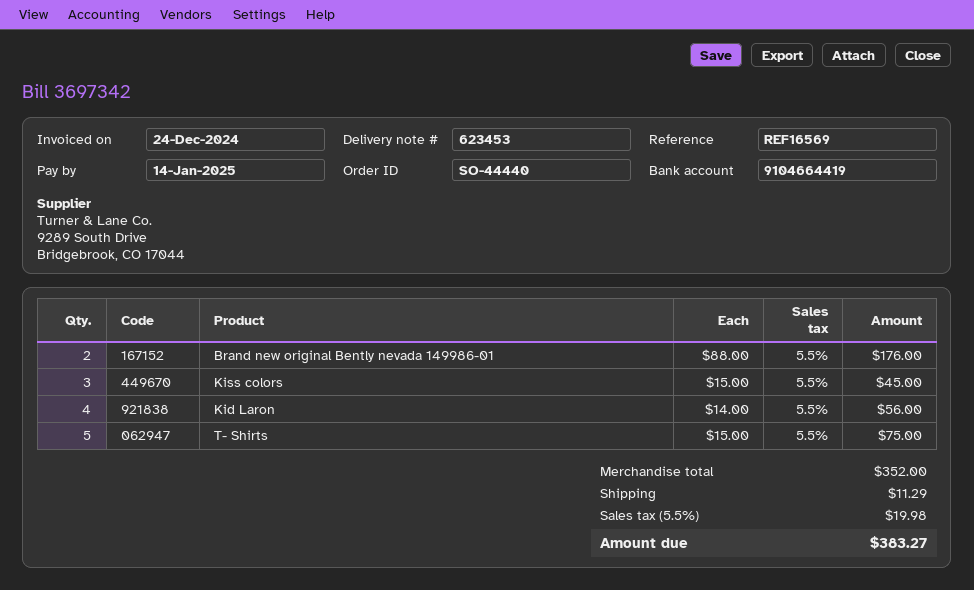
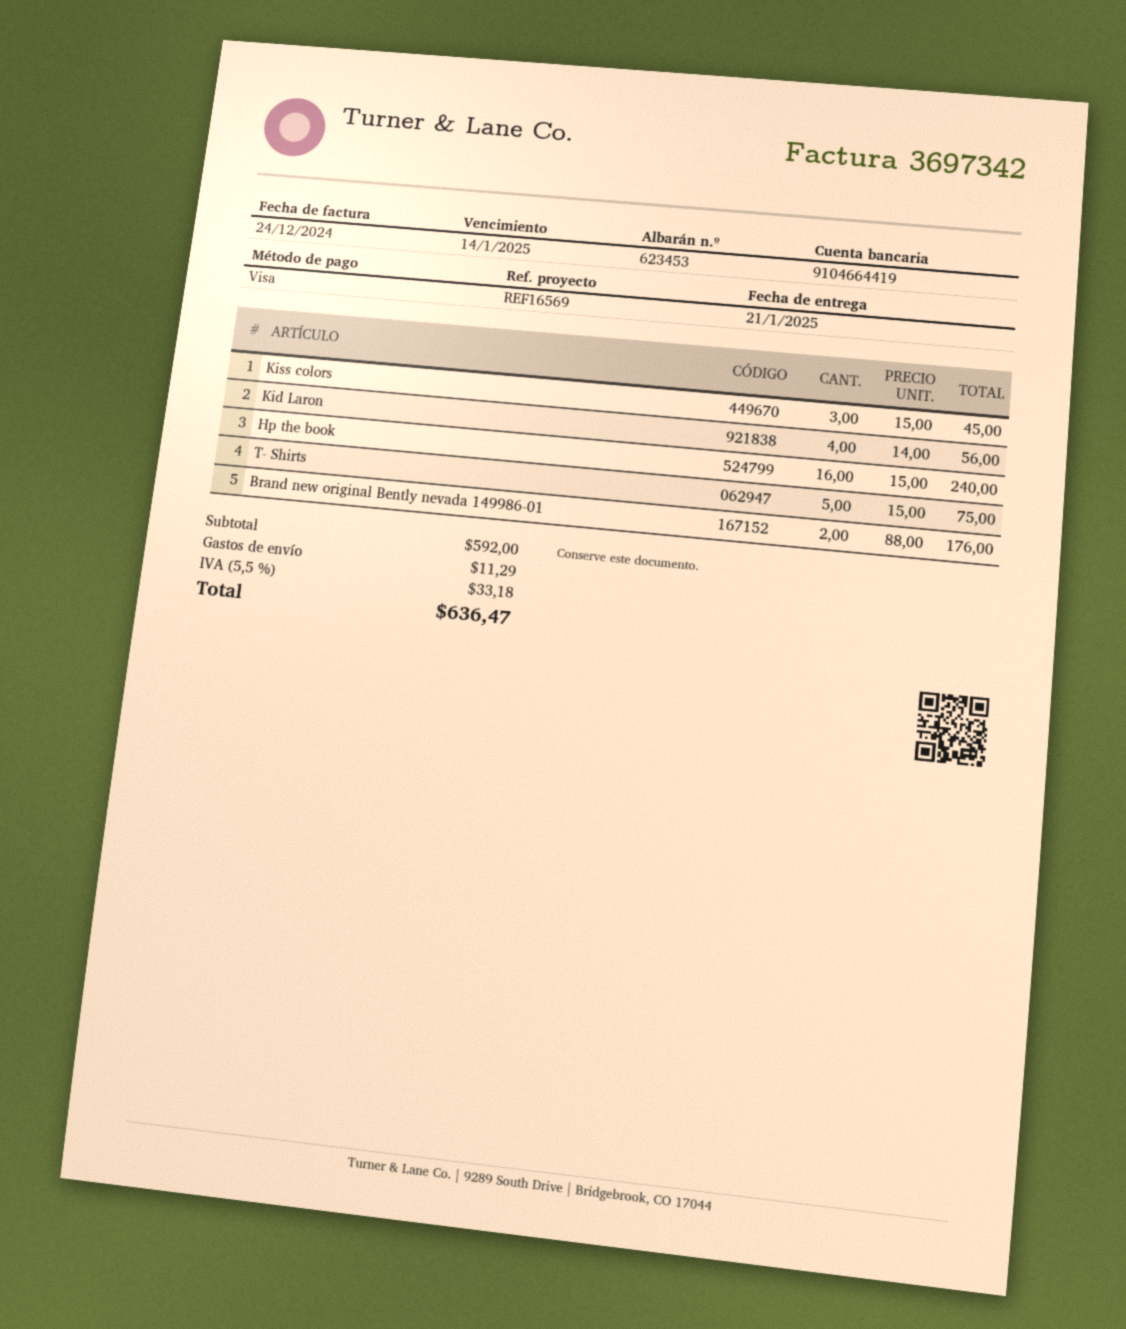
Hp the book: none -> 16 x 15.00 = 240.00
subtotal: 352.00 -> 592.00
tax: 5.5% = 19.98 -> 5.5% = 33.18
total: 383.27 -> 636.47

